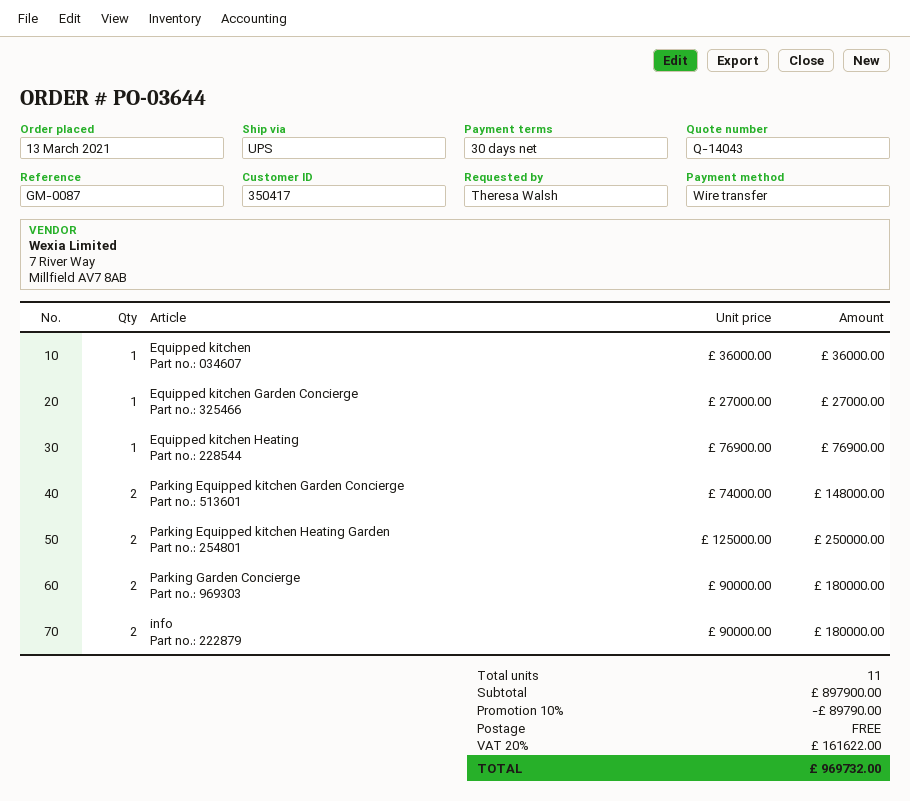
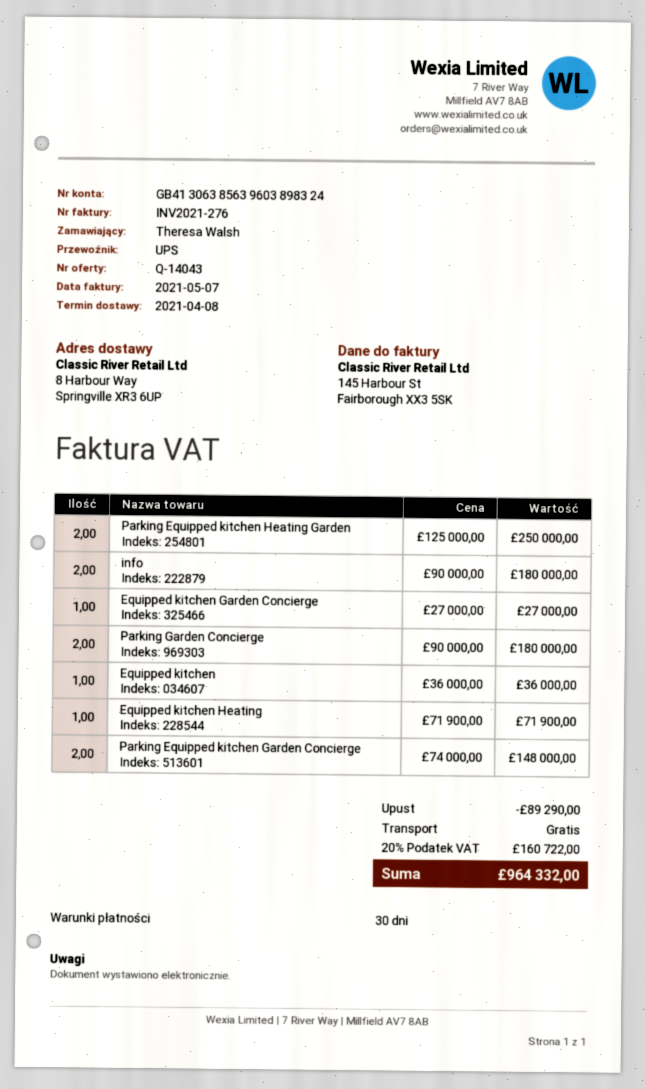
Equipped kitchen Heating: 1 x 76900.00 = 76900.00 -> 1 x 71900.00 = 71900.00
discount: 89790.00 -> 89290.00
tax: 20% = 161622.00 -> 20% = 160722.00
total: 969732.00 -> 964332.00

